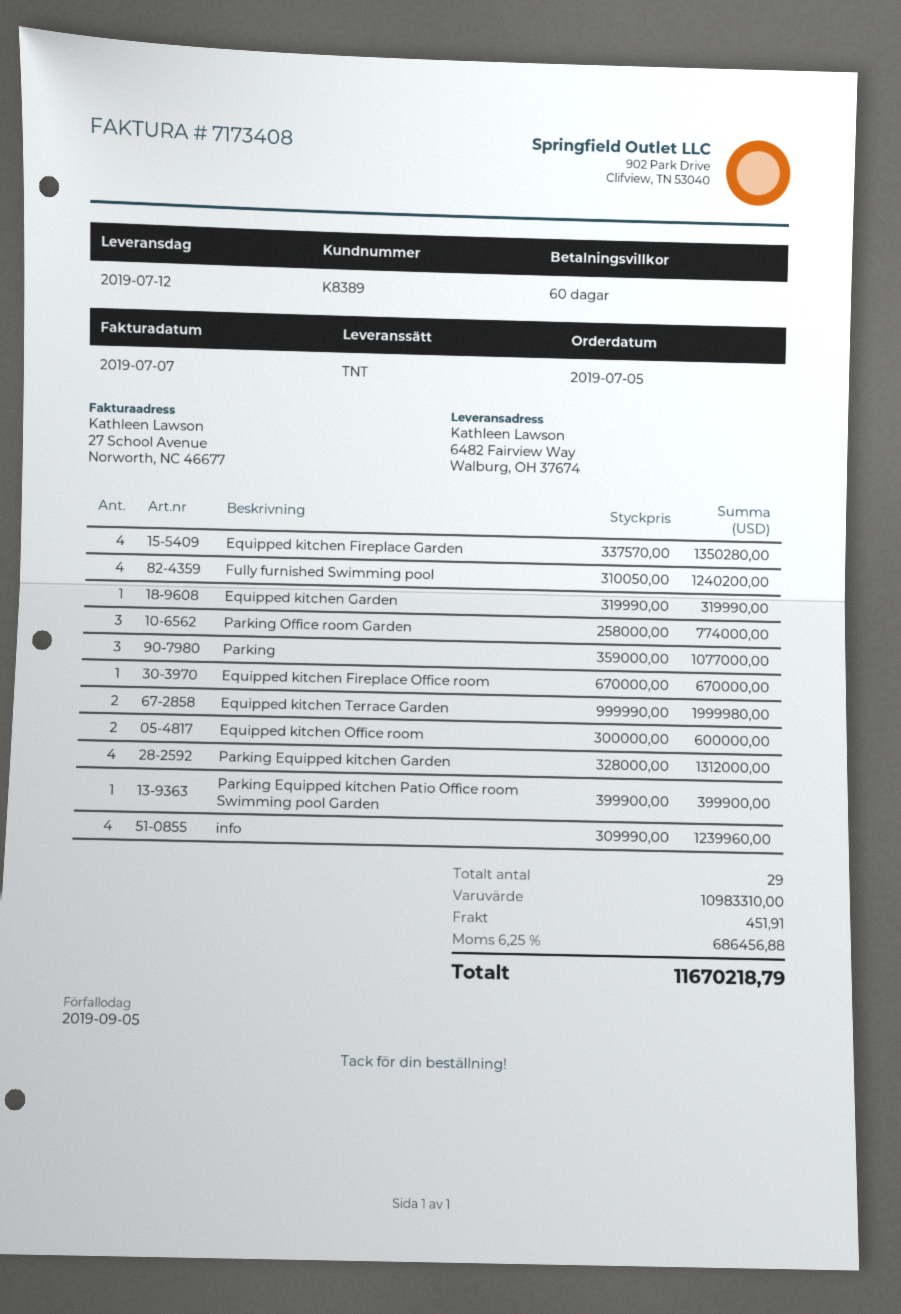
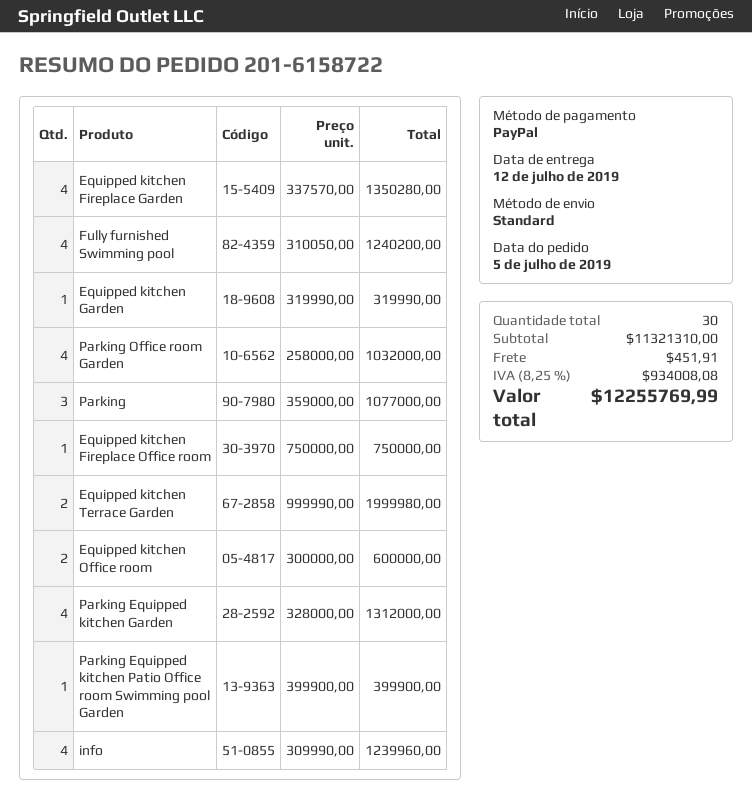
shipping method: TNT -> standard
Parking Office room Garden: 3 x 258000.00 = 774000.00 -> 4 x 258000.00 = 1032000.00
Equipped kitchen Fireplace Office room: 1 x 670000.00 = 670000.00 -> 1 x 750000.00 = 750000.00
total quantity: 29 -> 30
subtotal: 10983310.00 -> 11321310.00
tax: 6.25% = 686456.88 -> 8.25% = 934008.08
total: 11670218.79 -> 12255769.99

